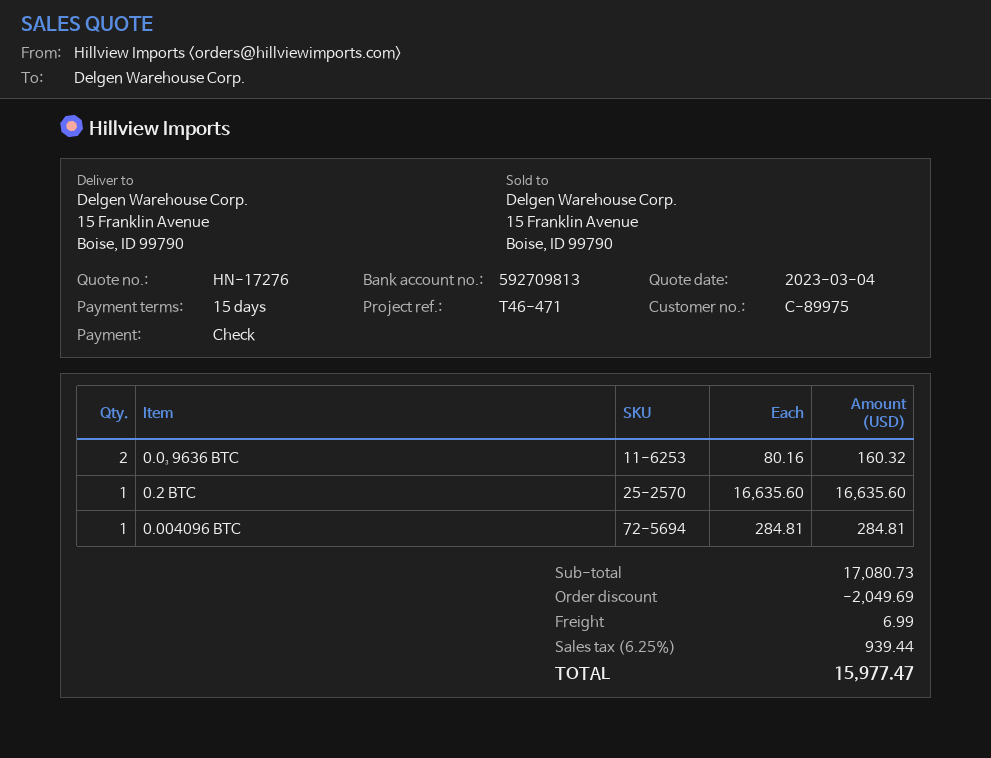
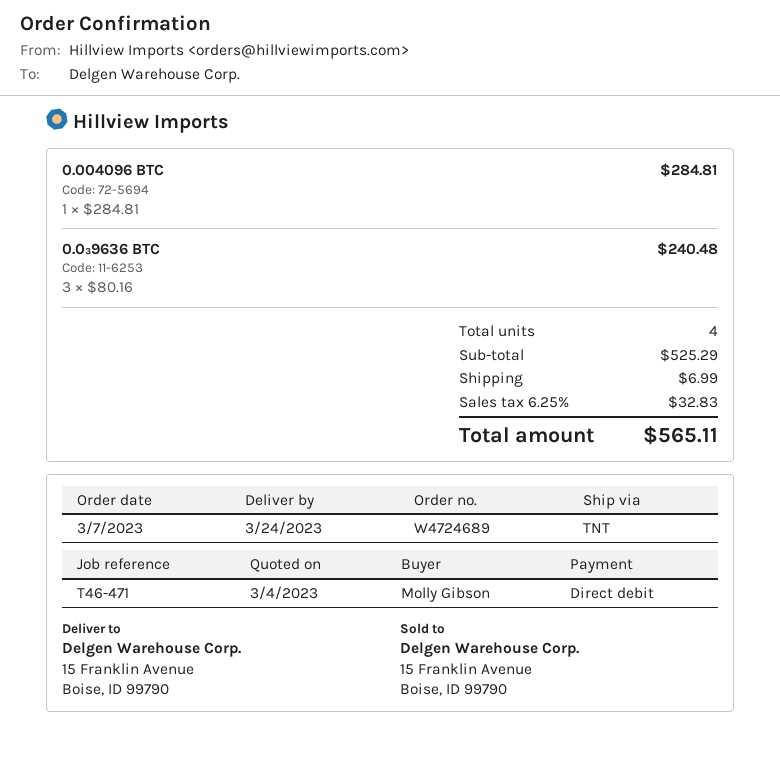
payment method: cheque -> direct debit
0.0₃9636 BTC: 2 x 80.16 = 160.32 -> 3 x 80.16 = 240.48
0.2 BTC: 1 x 16635.60 = 16635.60 -> none
subtotal: 17080.73 -> 525.29
discount: 2049.69 -> none
tax: 6.25% = 939.44 -> 6.25% = 32.83
total: 15977.47 -> 565.11

